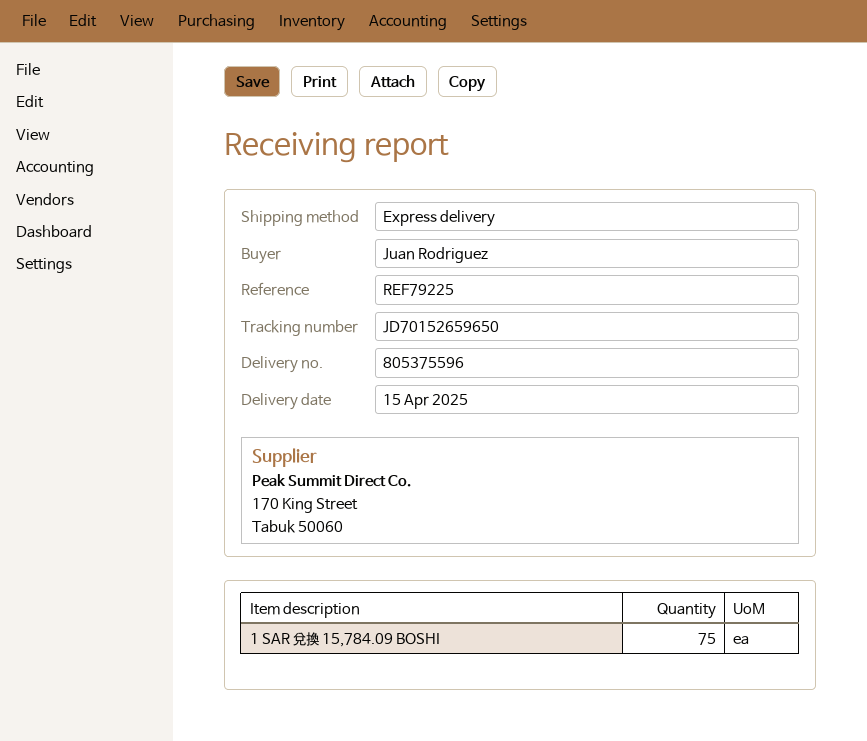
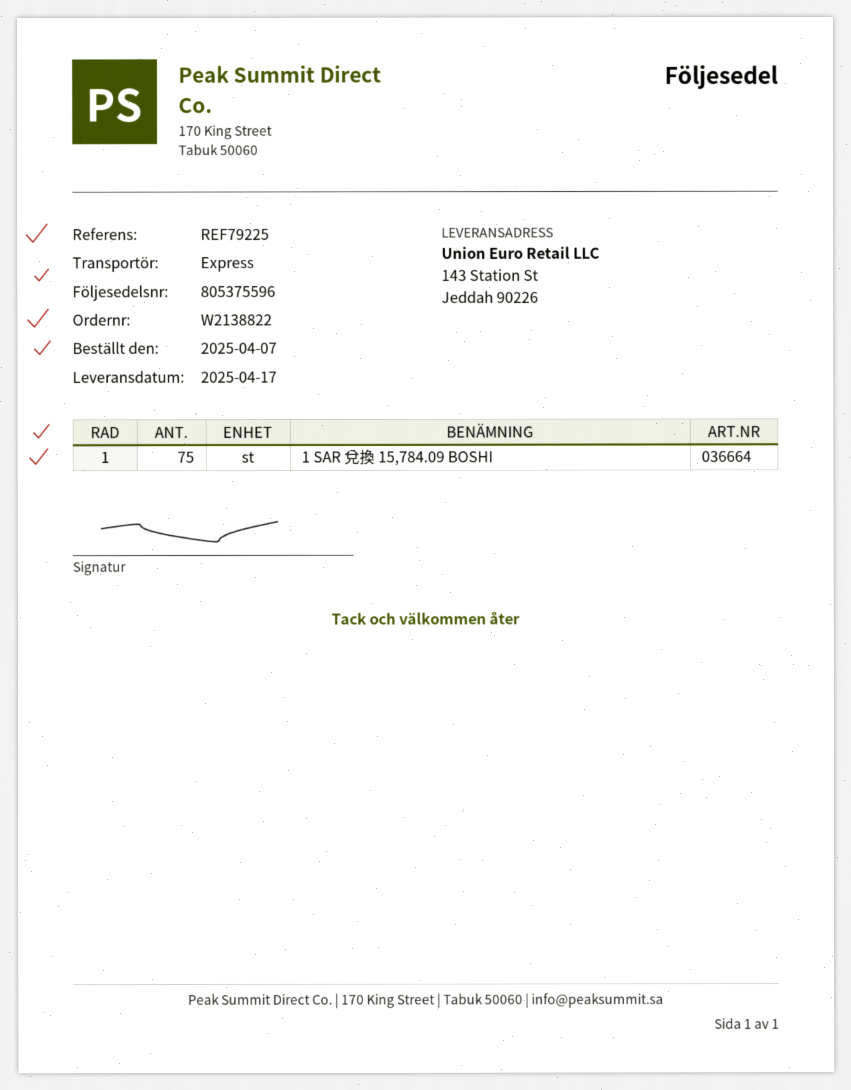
delivery date: 2025-04-15 -> 2025-04-17

